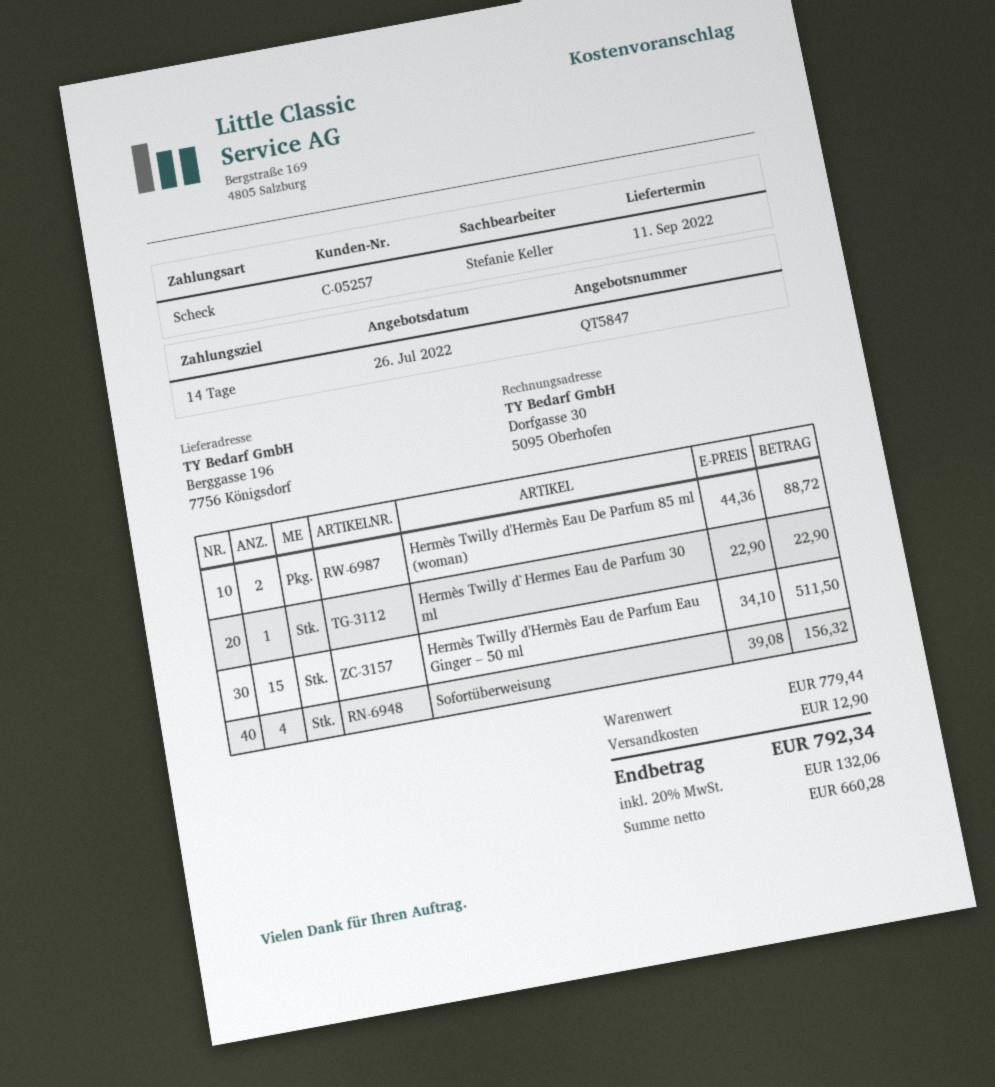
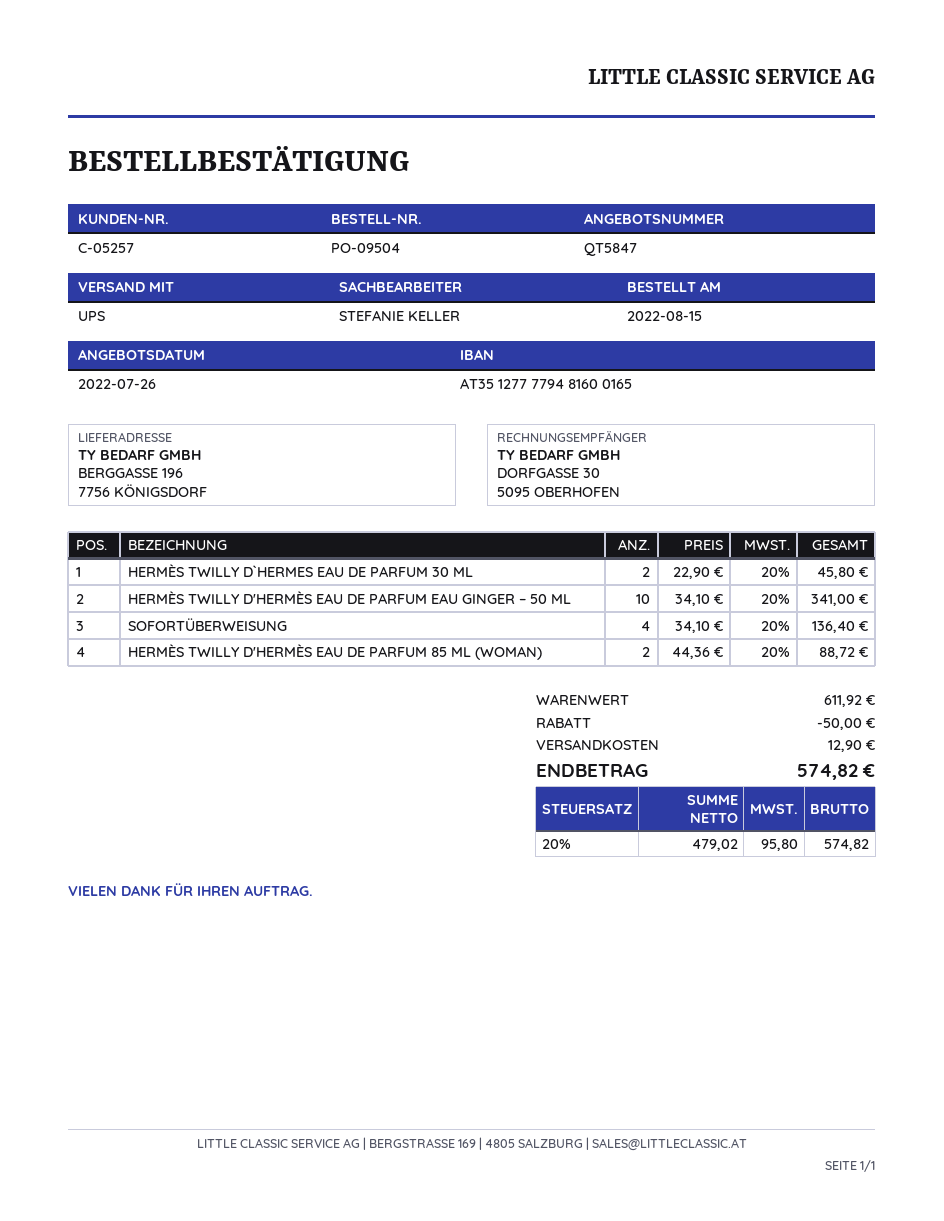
Hermès Twilly d`Hermes Eau de Parfum 30 ml: 1 x 22.90 = 22.90 -> 2 x 22.90 = 45.80
Hermès Twilly d'Hermès Eau de Parfum Eau Ginger – 50 ml: 15 x 34.10 = 511.50 -> 10 x 34.10 = 341.00
Sofortüberweisung: 4 x 39.08 = 156.32 -> 4 x 34.10 = 136.40
subtotal: 779.44 -> 611.92
discount: none -> 50.00
net: 660.28 -> 479.02
tax: 20% = 132.06 -> 20% = 95.80
total: 792.34 -> 574.82

